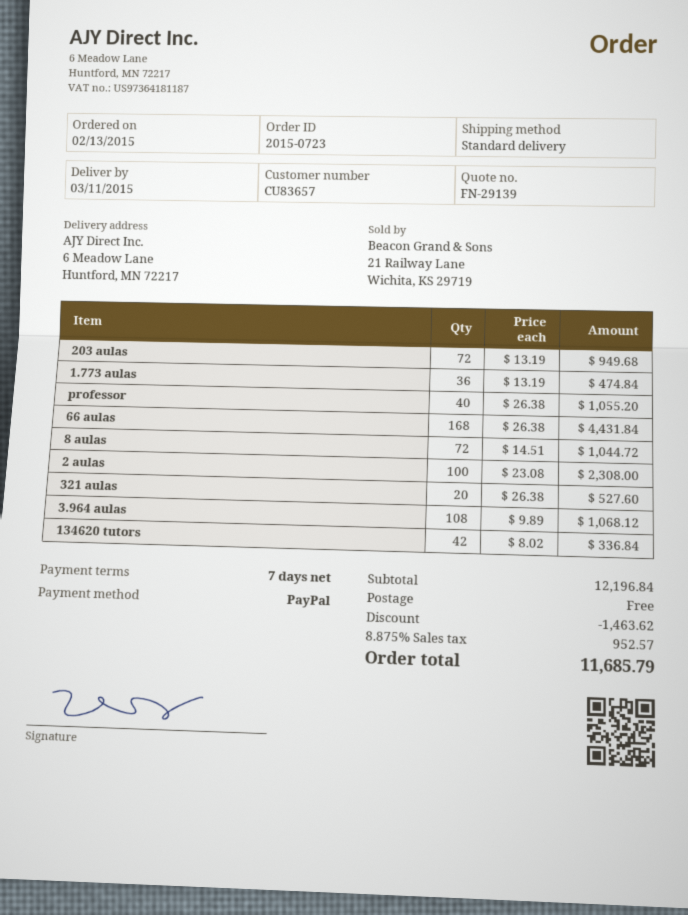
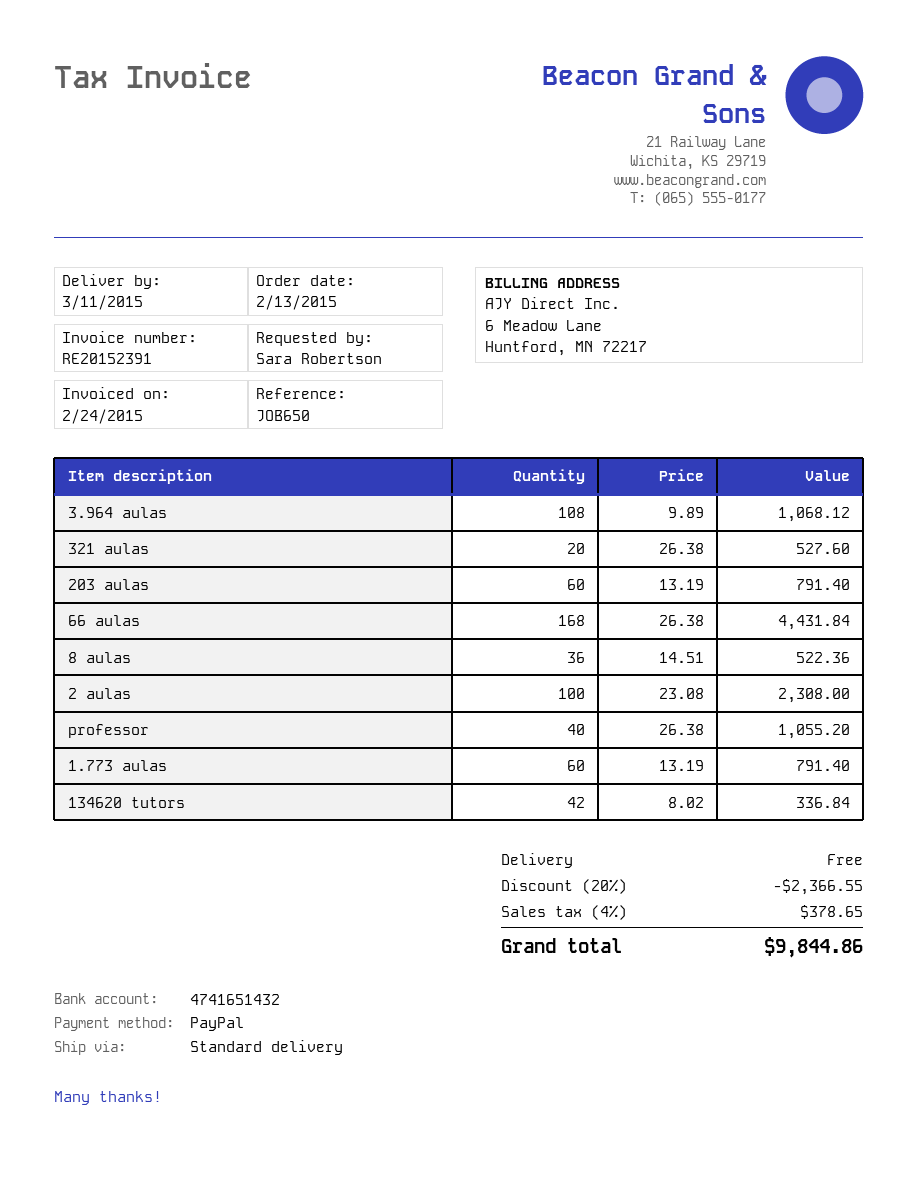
203 aulas: 72 x 13.19 = 949.68 -> 60 x 13.19 = 791.40
1.773 aulas: 36 x 13.19 = 474.84 -> 60 x 13.19 = 791.40
8 aulas: 72 x 14.51 = 1044.72 -> 36 x 14.51 = 522.36
discount: 1463.62 -> 2366.55
tax: 8.875% = 952.57 -> 4% = 378.65
total: 11685.79 -> 9844.86

